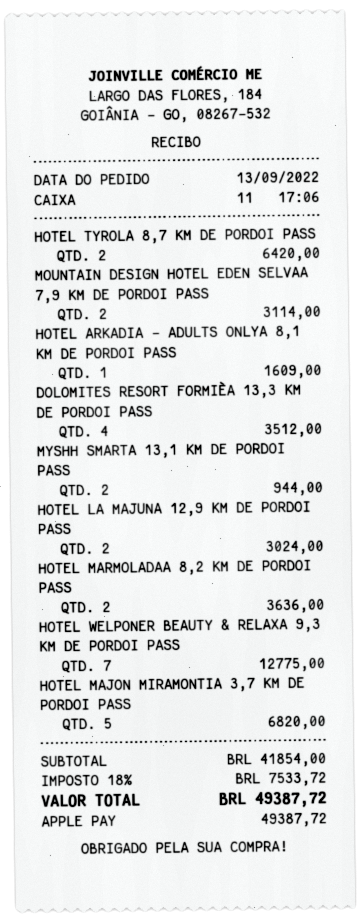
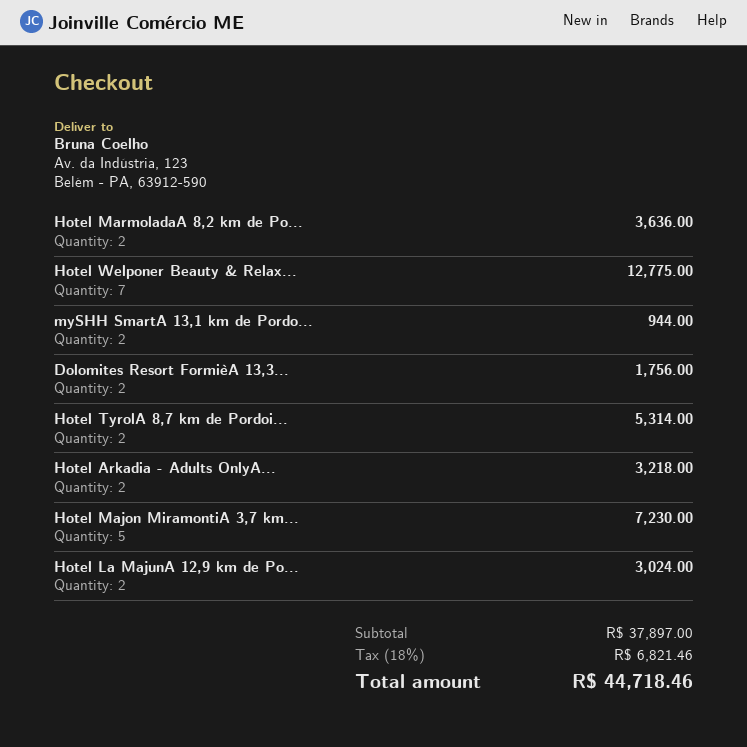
HOTEL TYROLA 8,7 KM DE PORDOI PASS: 2 for 6420.00 -> 2 for 5314.00
MOUNTAIN DESIGN HOTEL EDEN SELVAA 7,9 KM DE PORDOI PASS: 2 for 3114.00 -> none
HOTEL ARKADIA - ADULTS ONLYA 8,1 KM DE PORDOI PASS: 1 for 1609.00 -> 2 for 3218.00
DOLOMITES RESORT FORMIÈA 13,3 KM DE PORDOI PASS: 4 for 3512.00 -> 2 for 1756.00
HOTEL MAJON MIRAMONTIA 3,7 KM DE PORDOI PASS: 5 for 6820.00 -> 5 for 7230.00
subtotal: 41854.00 -> 37897.00
tax: 18% = 7533.72 -> 18% = 6821.46
total: 49387.72 -> 44718.46

